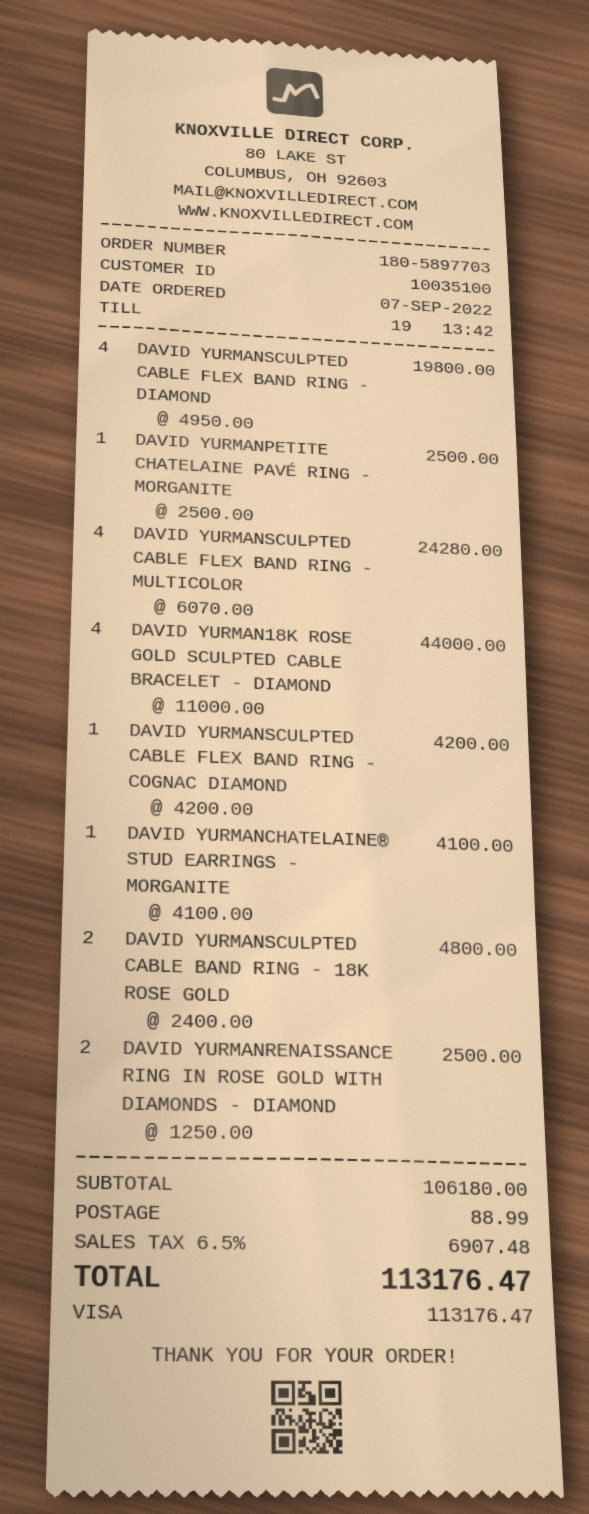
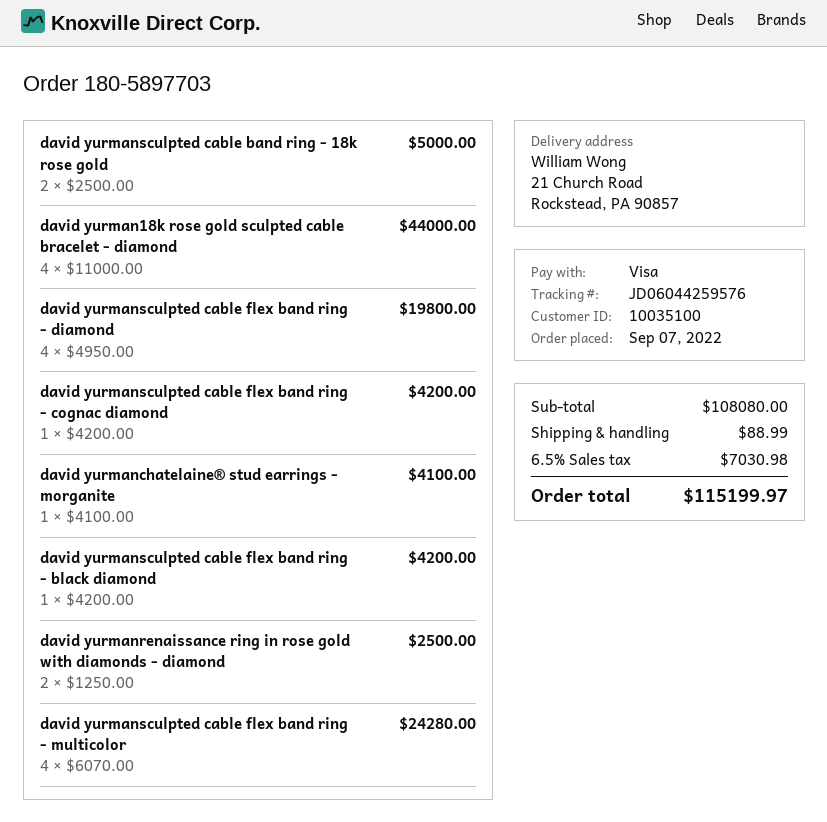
DAVID YURMANPETITE CHATELAINE PAVÉ RING - MORGANITE: 1 x 2500.00 = 2500.00 -> none
DAVID YURMANSCULPTED CABLE BAND RING - 18K ROSE GOLD: 2 x 2400.00 = 4800.00 -> 2 x 2500.00 = 5000.00
david yurmansculpted cable flex band ring - black diamond: none -> 1 x 4200.00 = 4200.00
subtotal: 106180.00 -> 108080.00
tax: 6.5% = 6907.48 -> 6.5% = 7030.98
total: 113176.47 -> 115199.97

